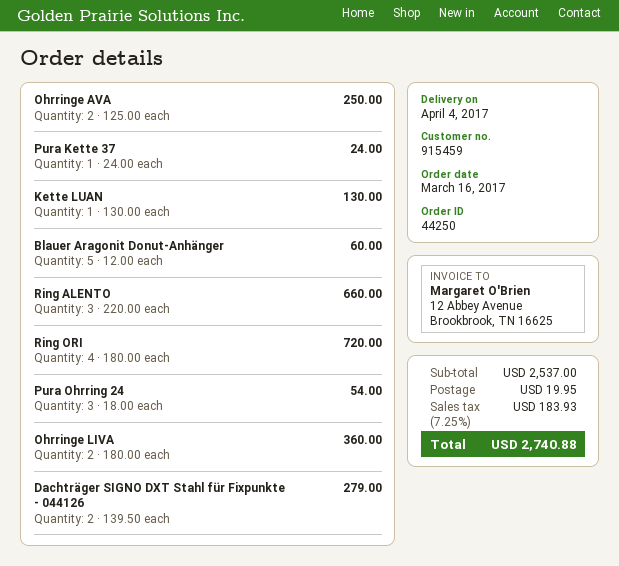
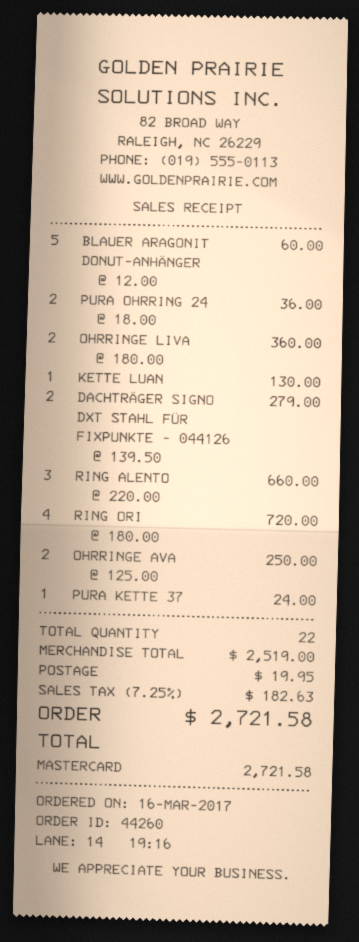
order number: 44250 -> 44260
Pura Ohrring 24: 3 x 18.00 = 54.00 -> 2 x 18.00 = 36.00
subtotal: 2537.00 -> 2519.00
tax: 7.25% = 183.93 -> 7.25% = 182.63
total: 2740.88 -> 2721.58

